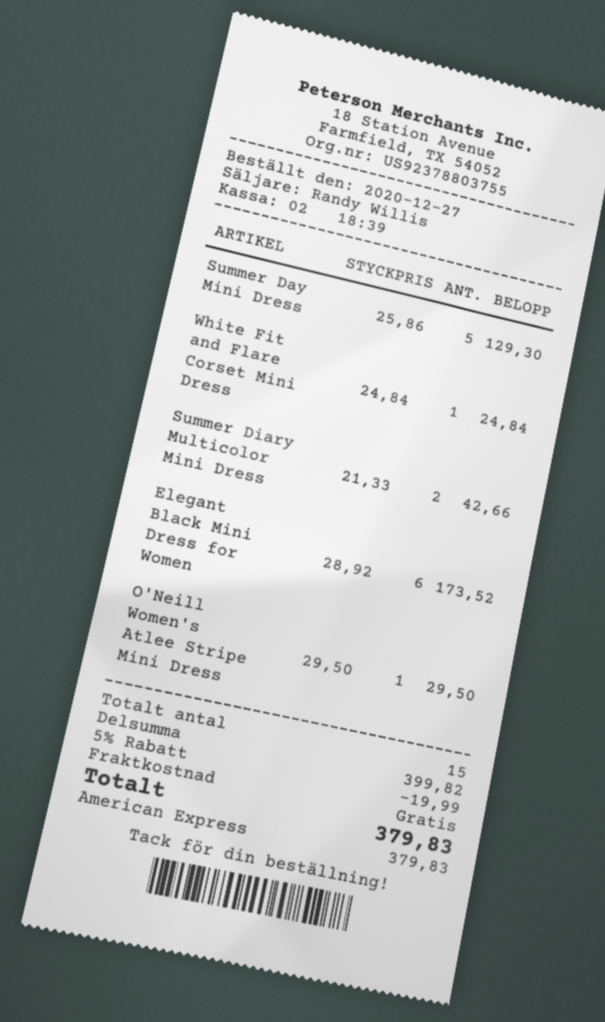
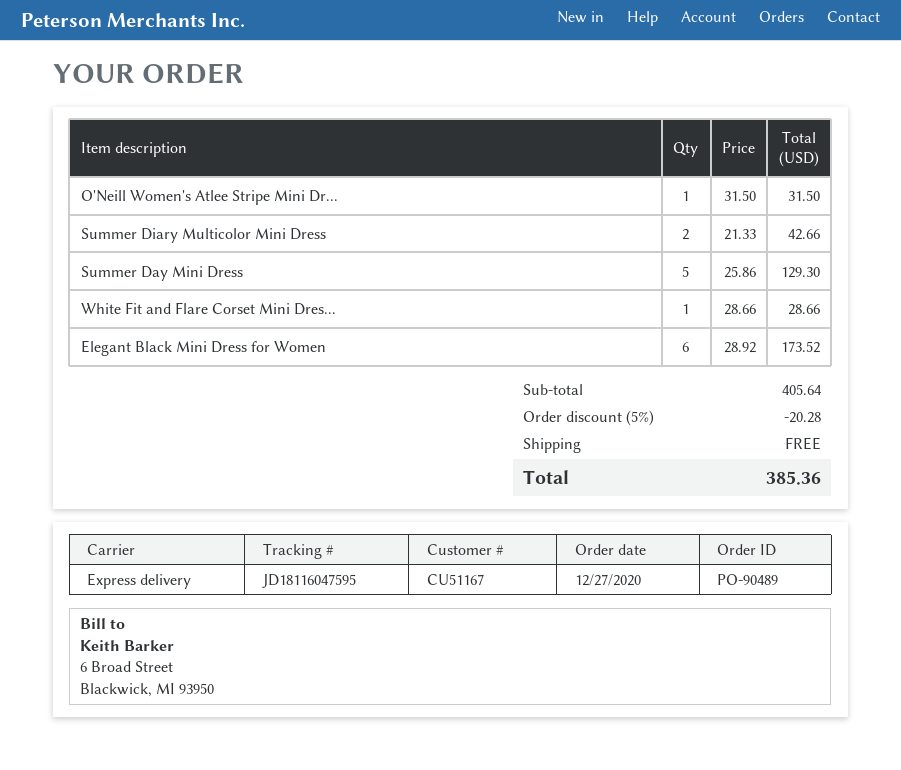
White Fit and Flare Corset Mini Dress: 1 x 24.84 = 24.84 -> 1 x 28.66 = 28.66
O'Neill Women's Atlee Stripe Mini Dress: 1 x 29.50 = 29.50 -> 1 x 31.50 = 31.50
subtotal: 399.82 -> 405.64
discount: 5% = 19.99 -> 5% = 20.28
total: 379.83 -> 385.36

